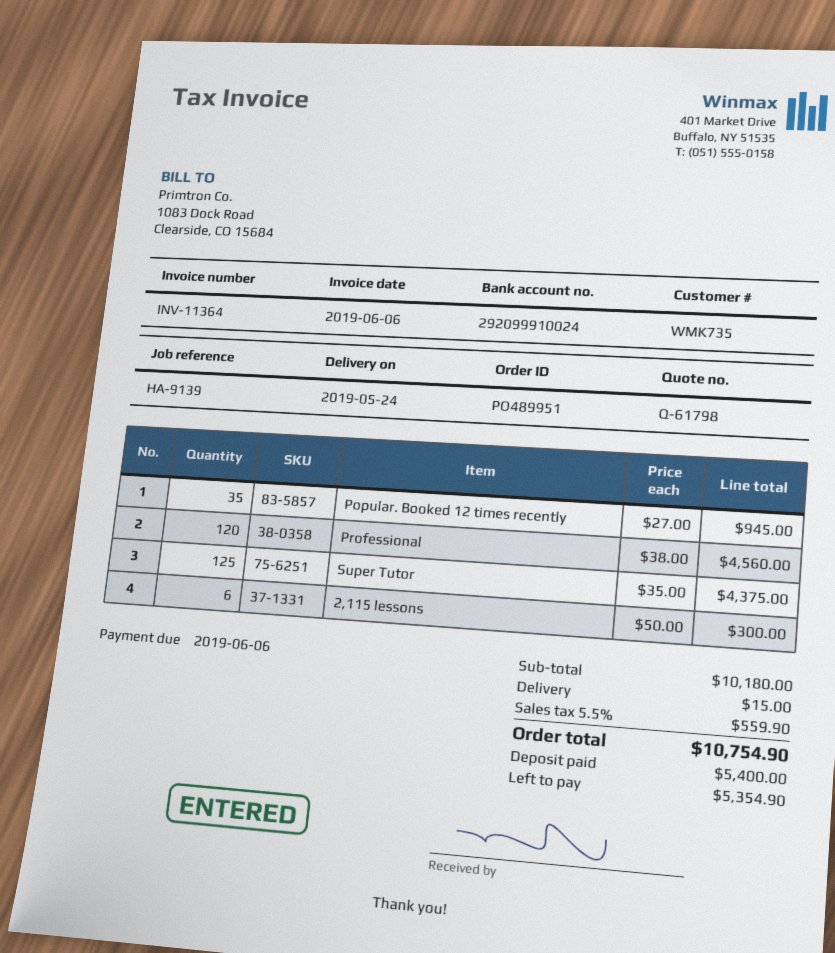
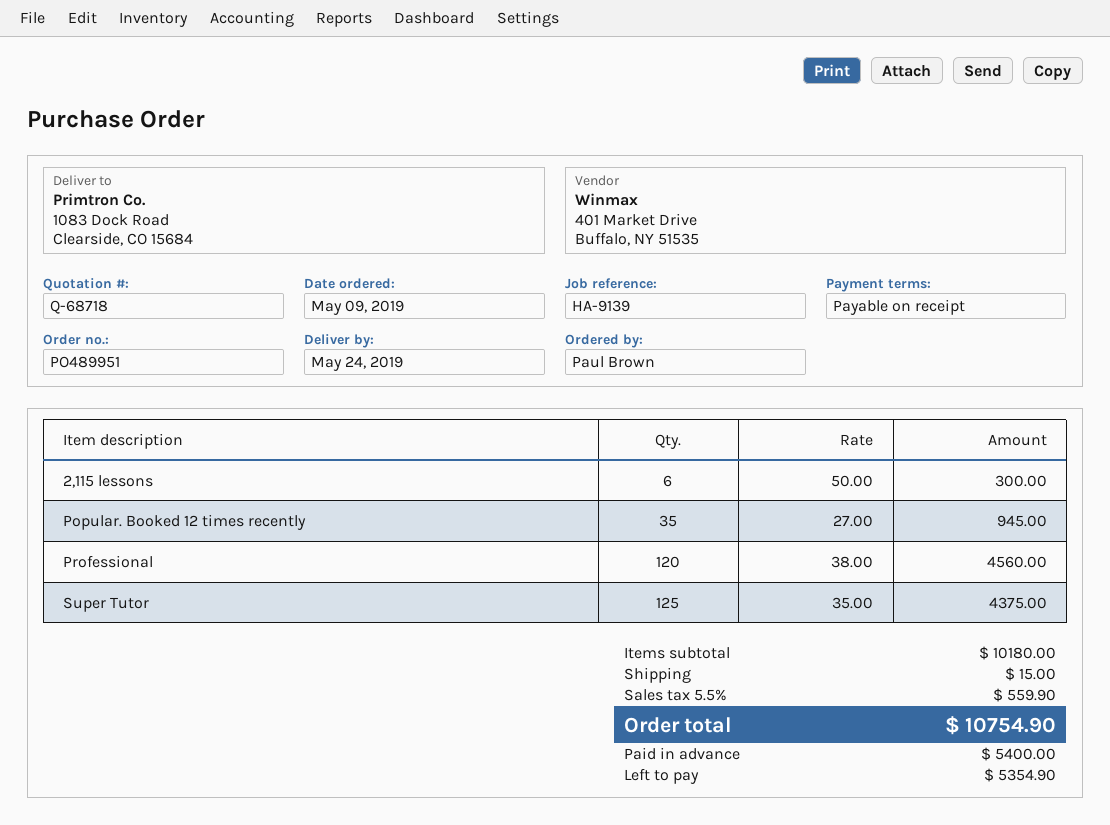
quote number: Q-61798 -> Q-68718

